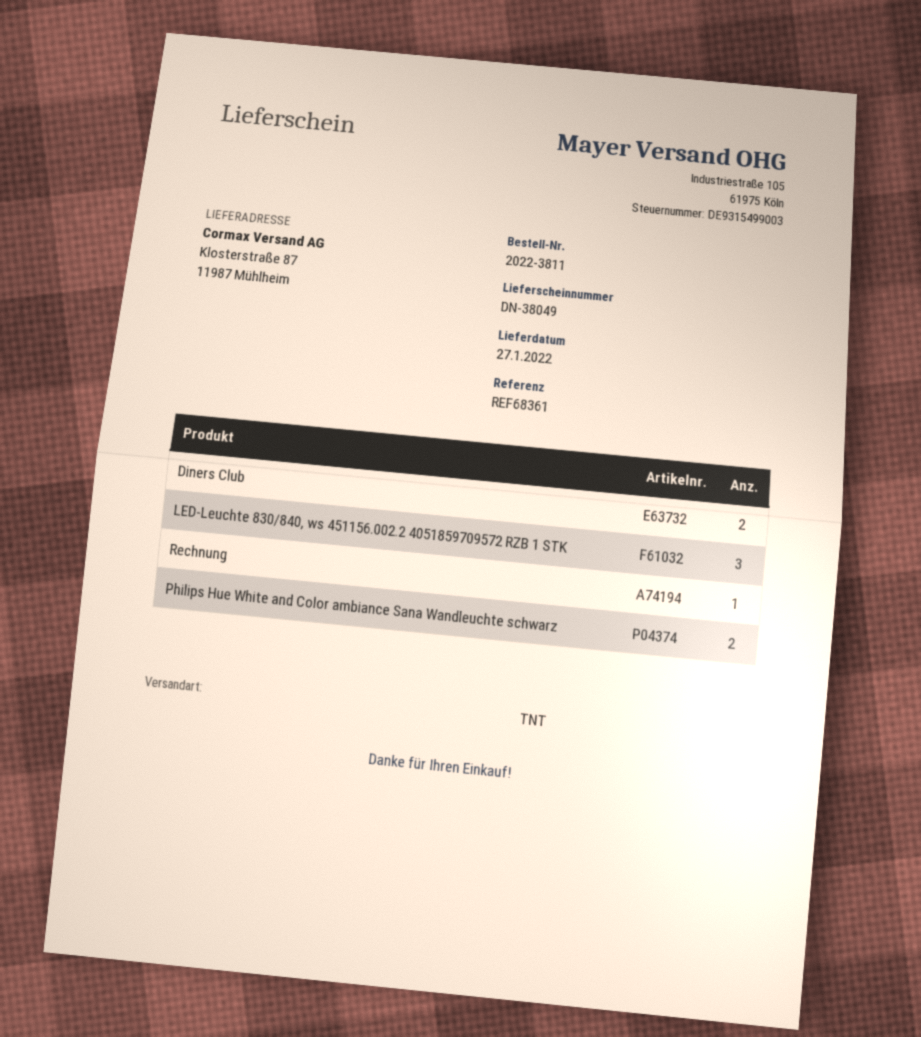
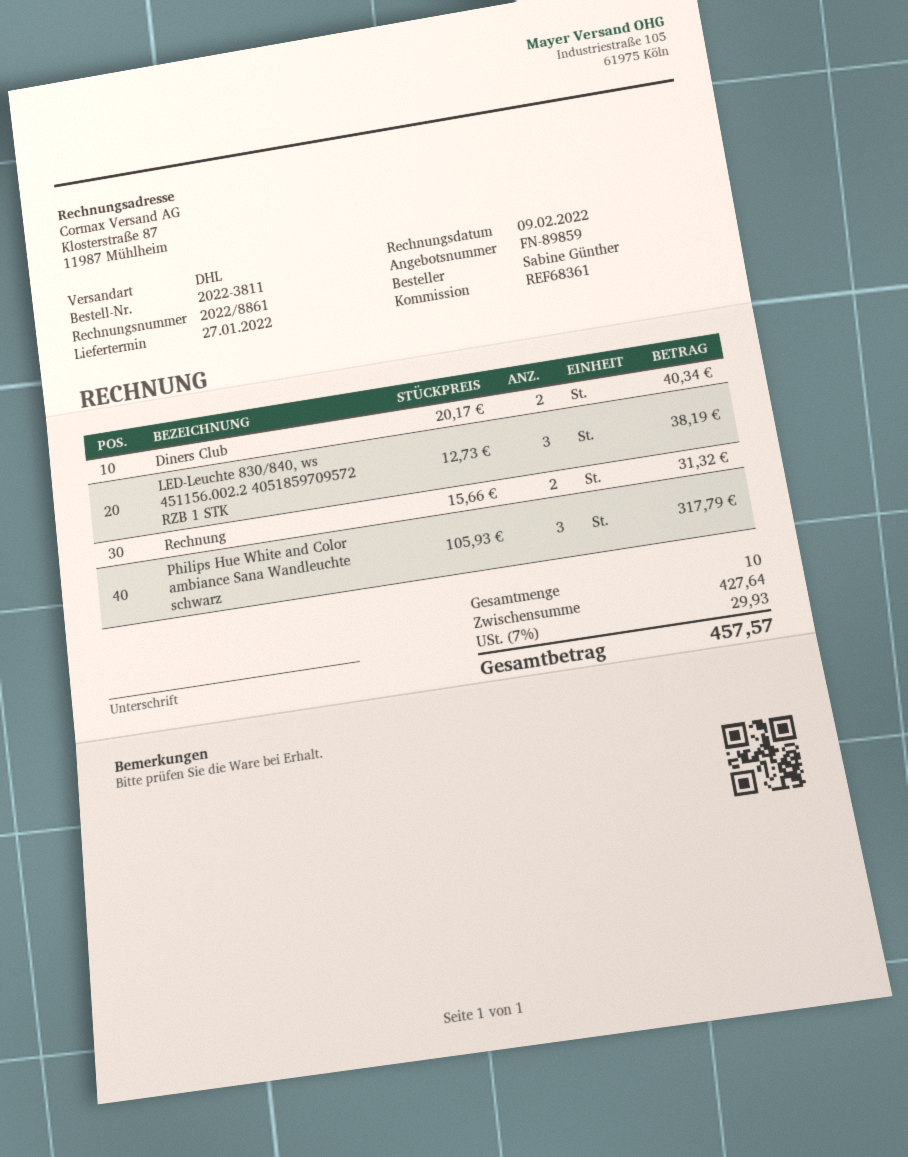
shipping method: TNT -> DHL
Rechnung: 1 -> 2
Philips Hue White and Color ambiance Sana Wandleuchte schwarz: 2 -> 3

